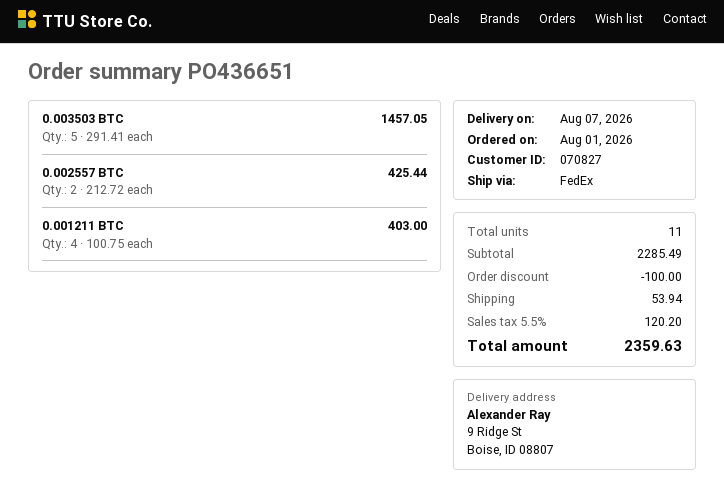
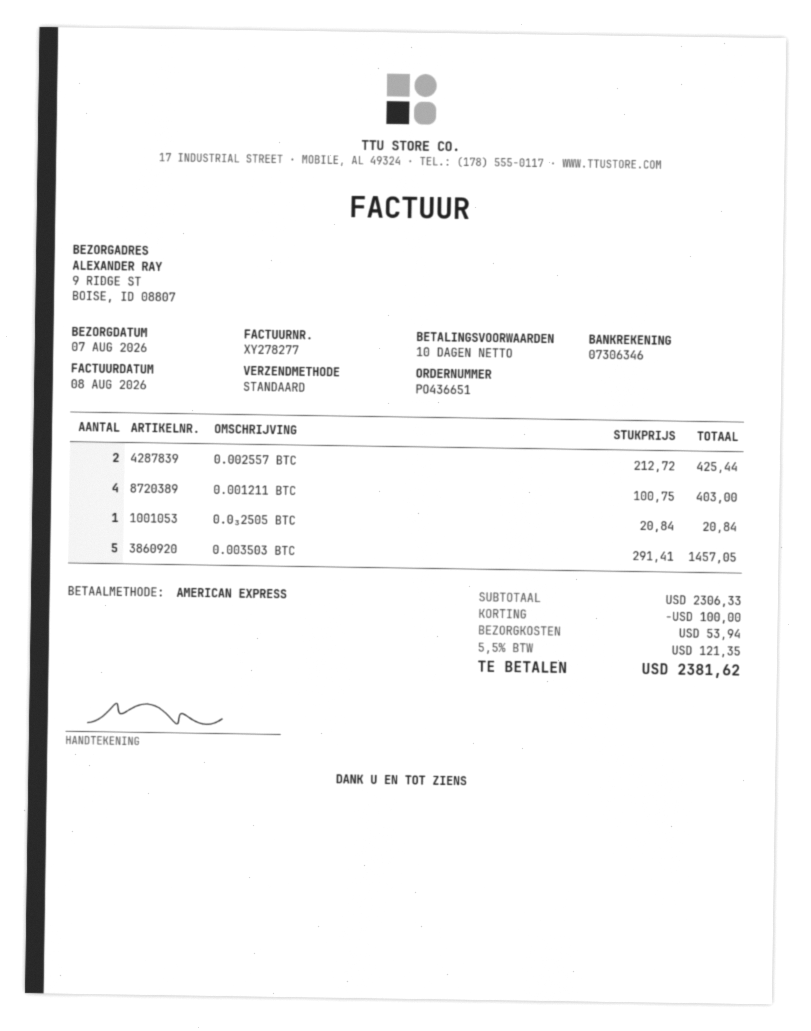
shipping method: FedEx -> standard
0.0₃2505 BTC: none -> 1 x 20.84 = 20.84
subtotal: 2285.49 -> 2306.33
tax: 5.5% = 120.20 -> 5.5% = 121.35
total: 2359.63 -> 2381.62

